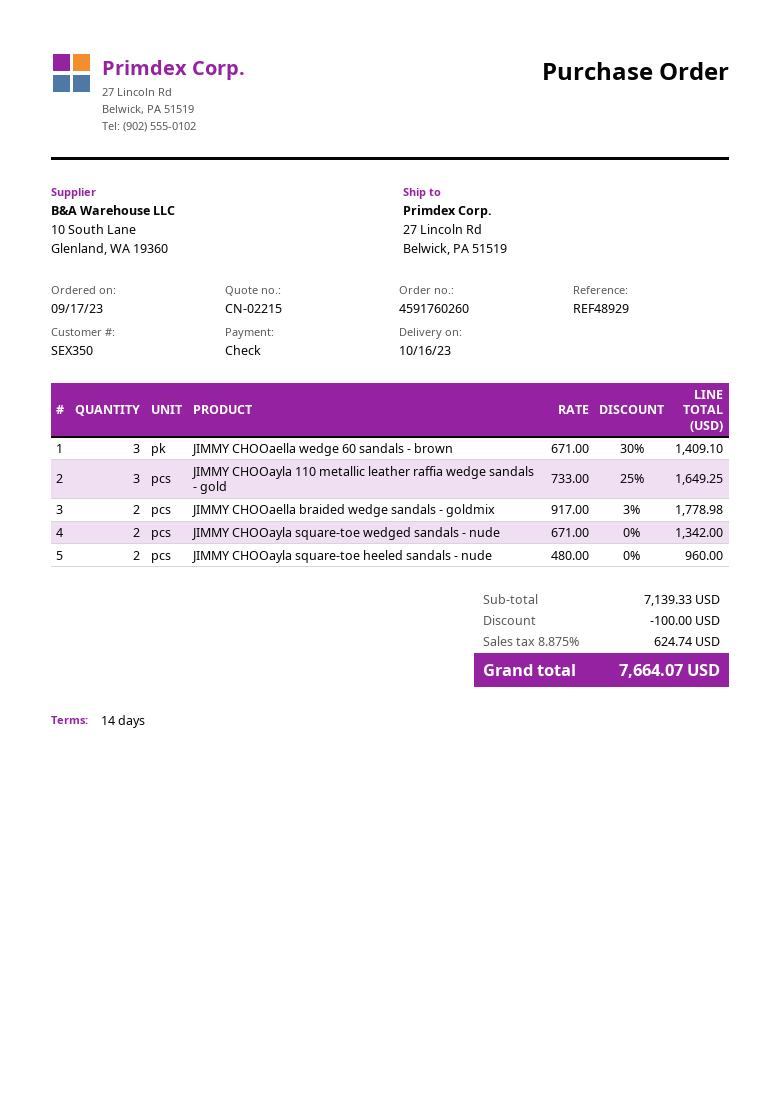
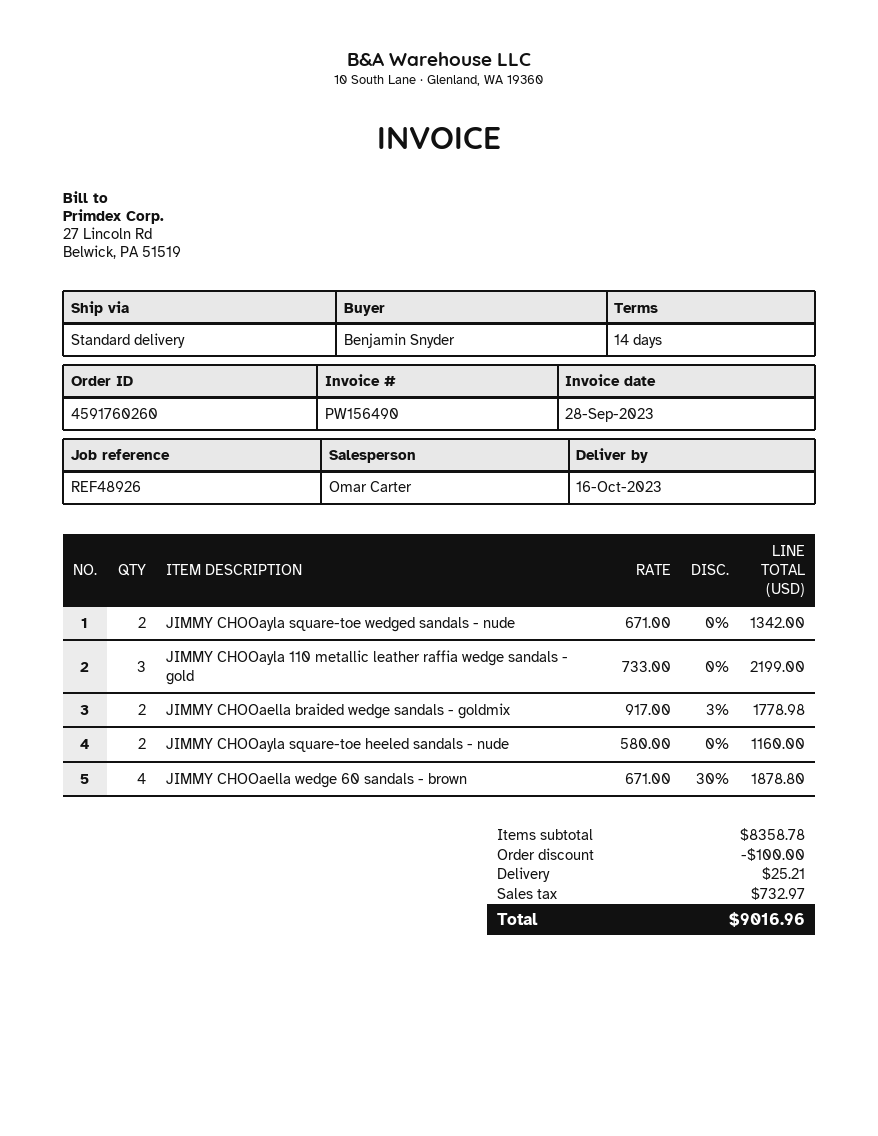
reference: REF48929 -> REF48926
JIMMY CHOOaella wedge 60 sandals - brown: 3 x 671.00 - 30% = 1409.10 -> 4 x 671.00 - 30% = 1878.80
JIMMY CHOOayla 110 metallic leather raffia wedge sandals - gold: 3 x 733.00 - 25% = 1649.25 -> 3 x 733.00 = 2199.00
JIMMY CHOOayla square-toe heeled sandals - nude: 2 x 480.00 = 960.00 -> 2 x 580.00 = 1160.00
subtotal: 7139.33 -> 8358.78
shipping: none -> 25.21
tax: 624.74 -> 732.97
total: 7664.07 -> 9016.96

